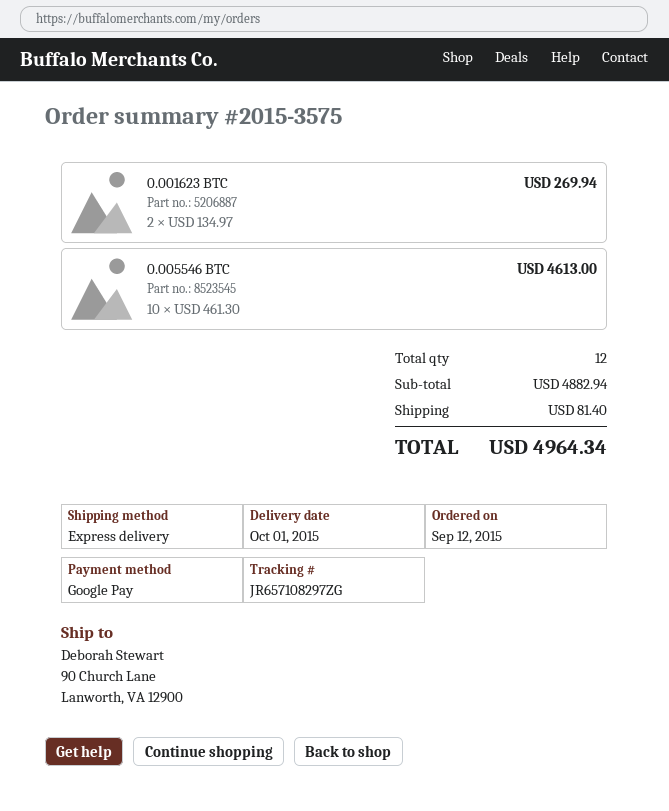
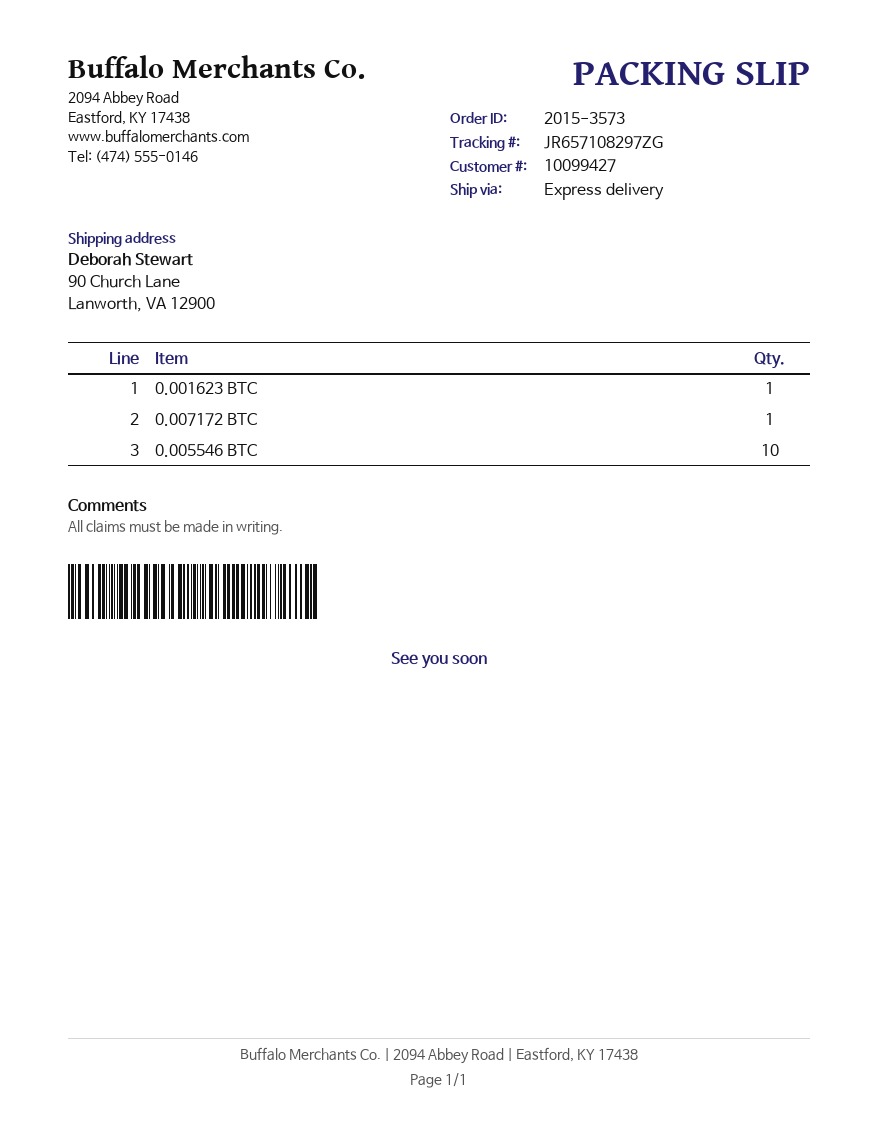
order number: 2015-3575 -> 2015-3573
0.001623 BTC: 2 -> 1
0.007172 BTC: none -> 1

